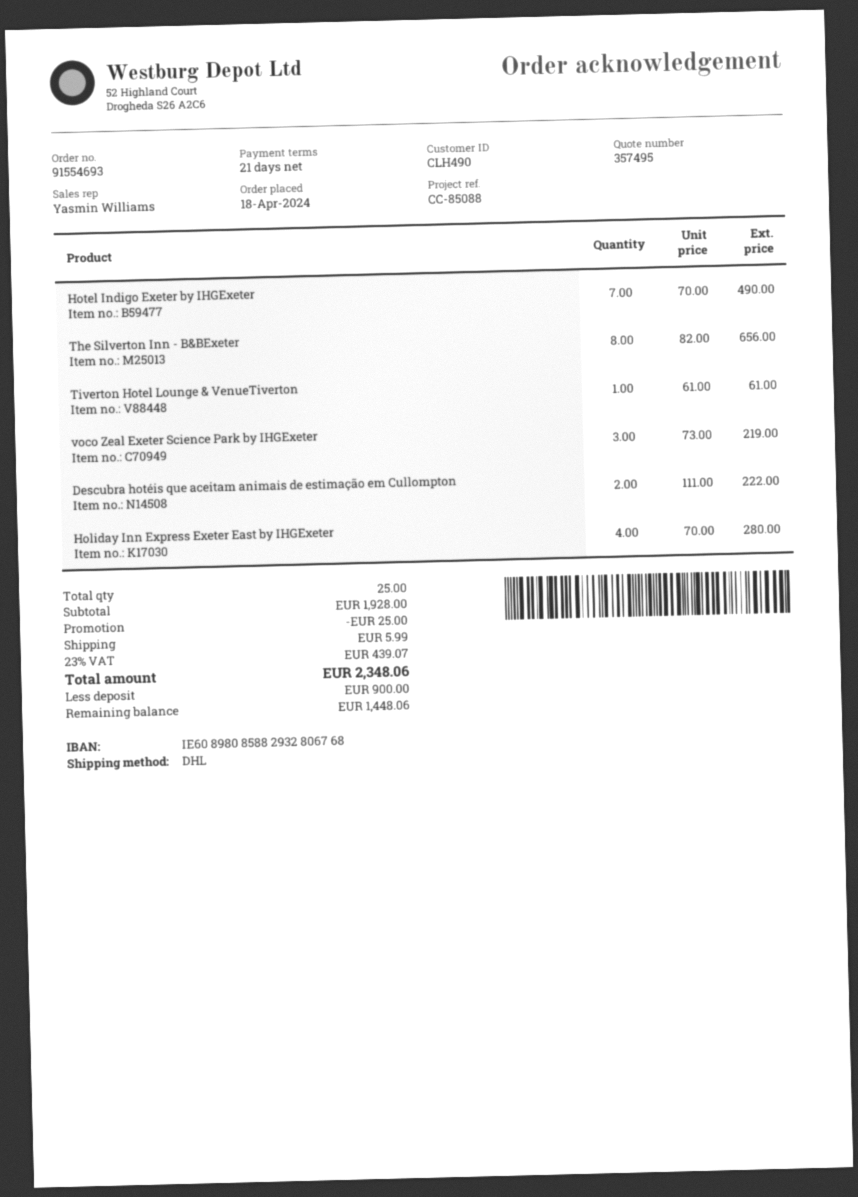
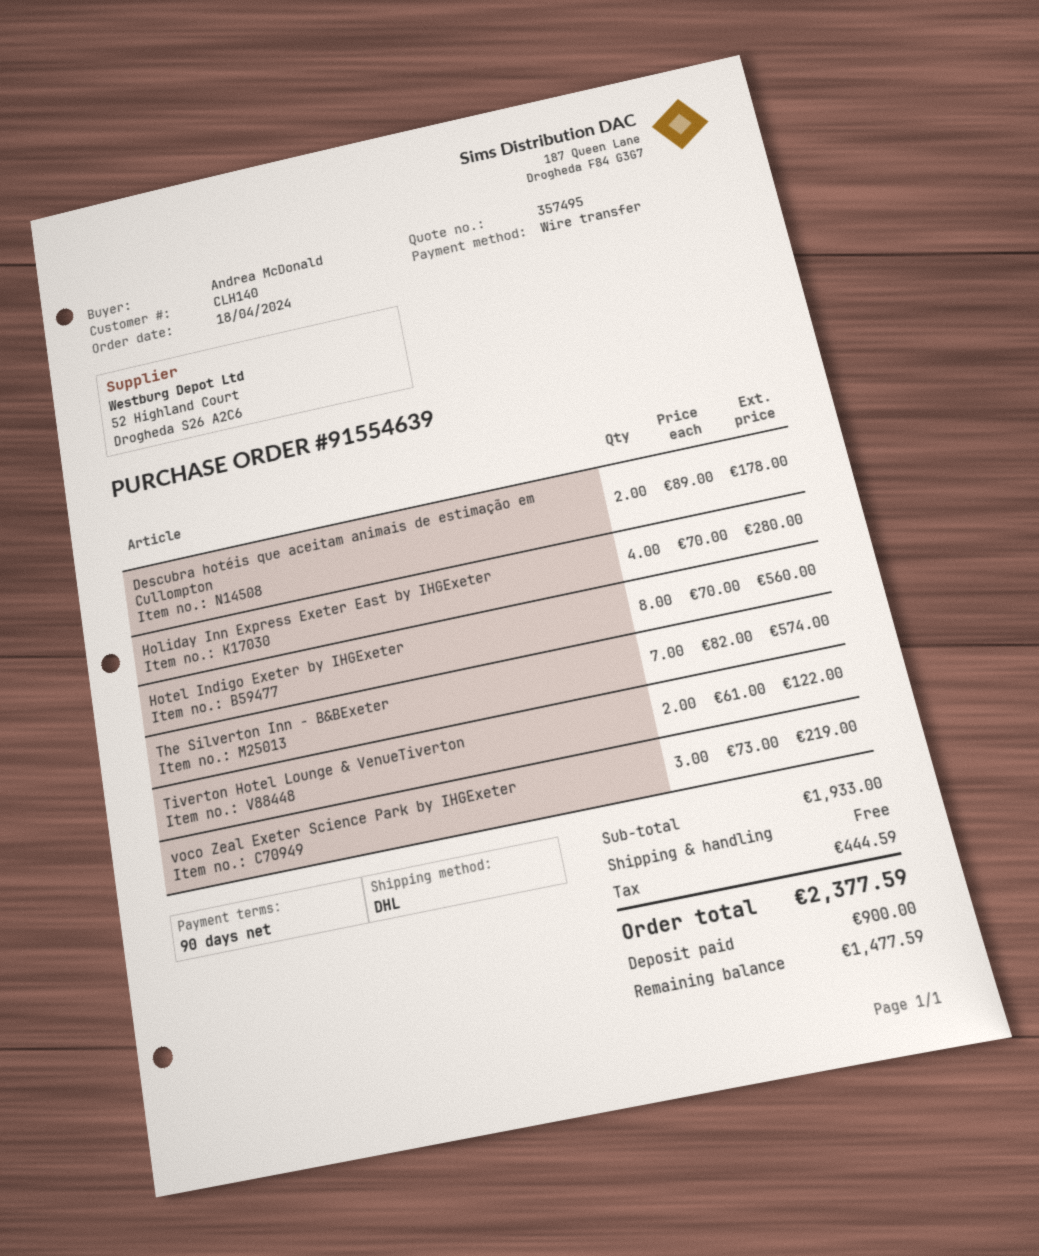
order number: 91554693 -> 91554639
payment terms: 21 days -> 90 days
customer number: CLH490 -> CLH140
Hotel Indigo Exeter by IHGExeter: 7 x 70.00 = 490.00 -> 8 x 70.00 = 560.00
The Silverton Inn - B&BExeter: 8 x 82.00 = 656.00 -> 7 x 82.00 = 574.00
Tiverton Hotel Lounge & VenueTiverton: 1 x 61.00 = 61.00 -> 2 x 61.00 = 122.00
Descubra hotéis que aceitam animais de estimação em Cullompton: 2 x 111.00 = 222.00 -> 2 x 89.00 = 178.00
subtotal: 1928.00 -> 1933.00
discount: 25.00 -> none
shipping: 5.99 -> 0.00
tax: 439.07 -> 444.59
total: 2348.06 -> 2377.59
balance: 1448.06 -> 1477.59

